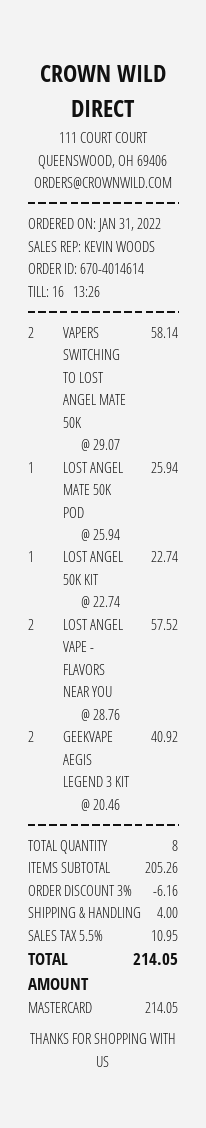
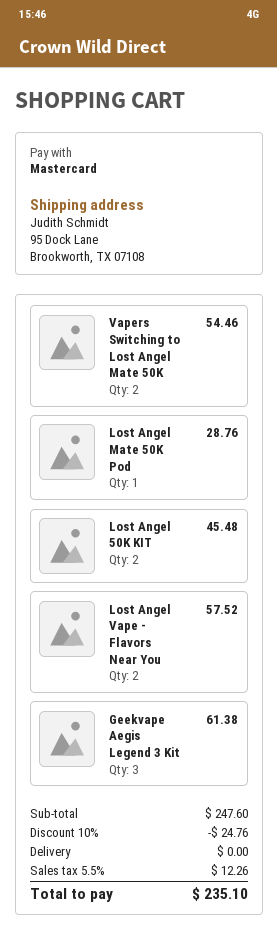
VAPERS SWITCHING TO LOST ANGEL MATE 50K: 2 for 58.14 -> 2 for 54.46
LOST ANGEL MATE 50K POD: 1 for 25.94 -> 1 for 28.76
LOST ANGEL 50K KIT: 1 for 22.74 -> 2 for 45.48
GEEKVAPE AEGIS LEGEND 3 KIT: 2 for 40.92 -> 3 for 61.38
subtotal: 205.26 -> 247.60
discount: 3% = 6.16 -> 10% = 24.76
shipping: 4.00 -> 0.00
tax: 5.5% = 10.95 -> 5.5% = 12.26
total: 214.05 -> 235.10

